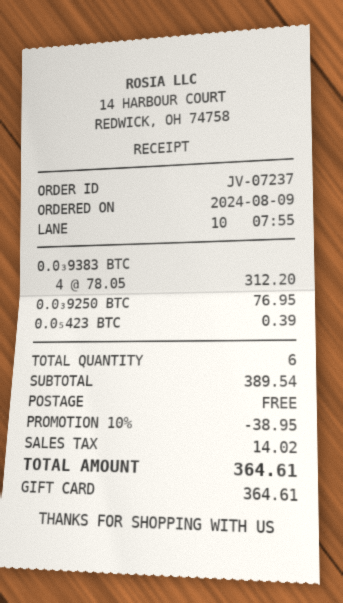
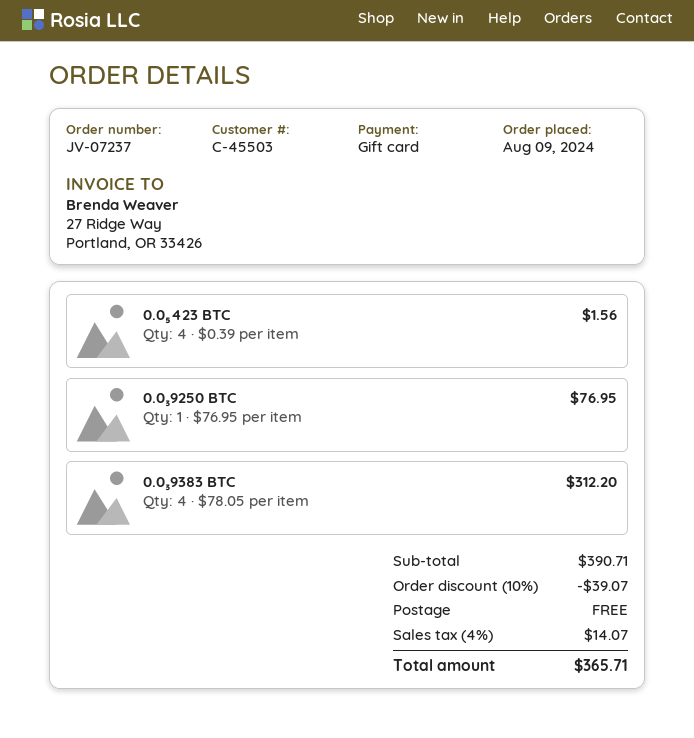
0.0₅423 BTC: 1 x 0.39 = 0.39 -> 4 x 0.39 = 1.56
subtotal: 389.54 -> 390.71
discount: 10% = 38.95 -> 10% = 39.07
tax: 14.02 -> 14.07
total: 364.61 -> 365.71

